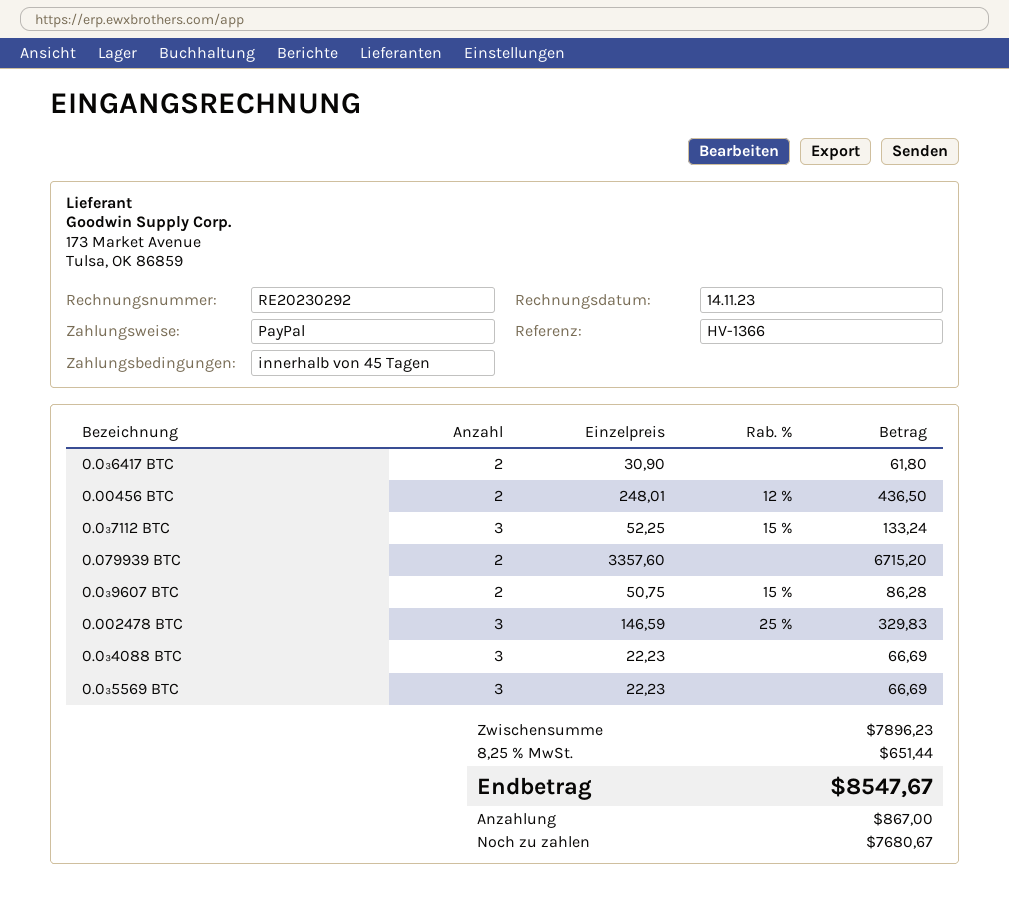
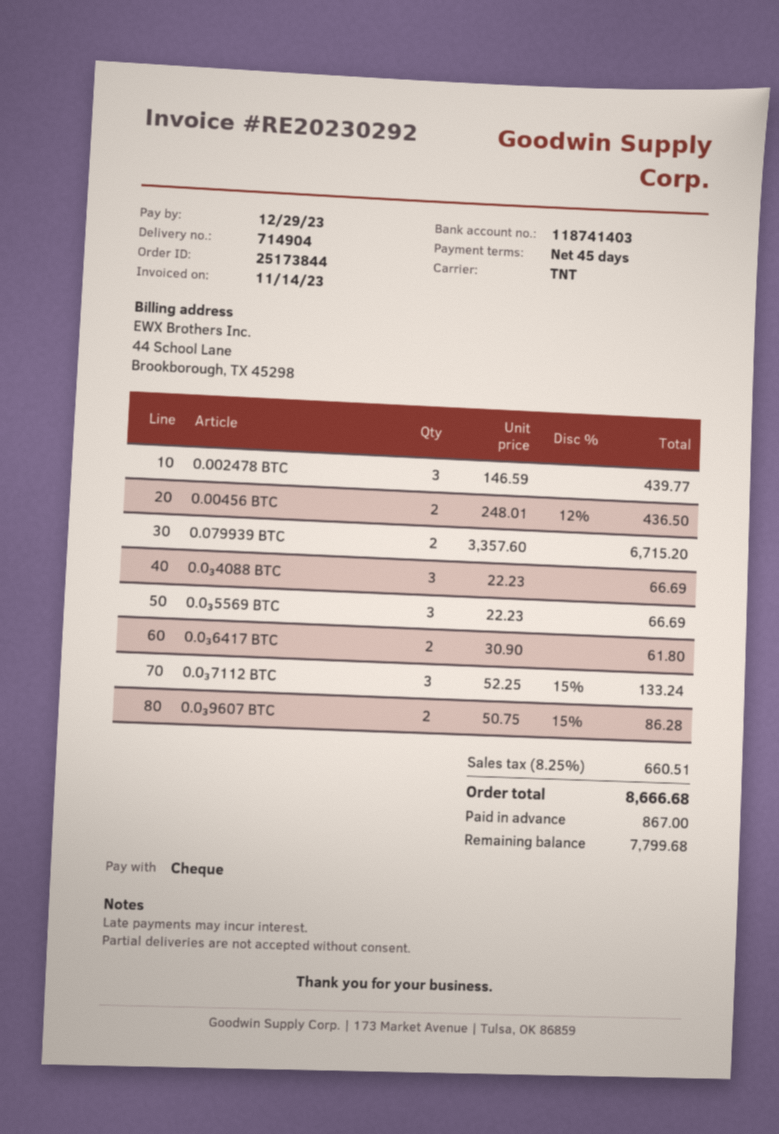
payment method: PayPal -> cheque
0.002478 BTC: 3 x 146.59 - 25% = 329.83 -> 3 x 146.59 = 439.77
tax: 8.25% = 651.44 -> 8.25% = 660.51
total: 8547.67 -> 8666.68
balance: 7680.67 -> 7799.68

